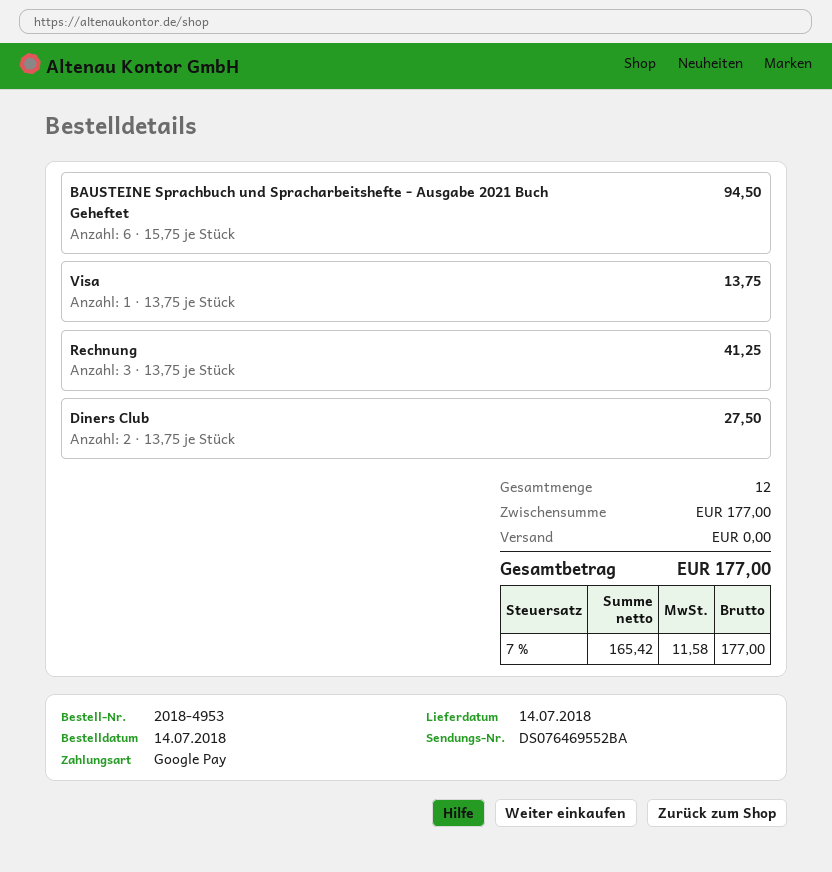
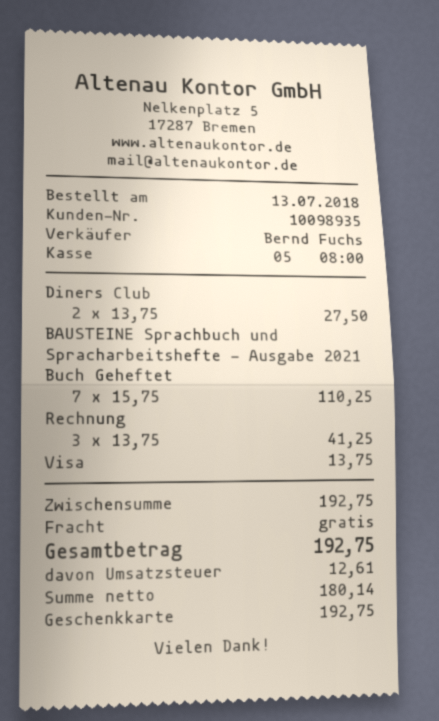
order date: 2018-07-14 -> 2018-07-13
payment method: Google Pay -> gift card
BAUSTEINE Sprachbuch und Spracharbeitshefte - Ausgabe 2021 Buch Geheftet: 6 x 15.75 = 94.50 -> 7 x 15.75 = 110.25
subtotal: 177.00 -> 192.75
net: 165.42 -> 180.14
tax: 11.58 -> 12.61
total: 177.00 -> 192.75

